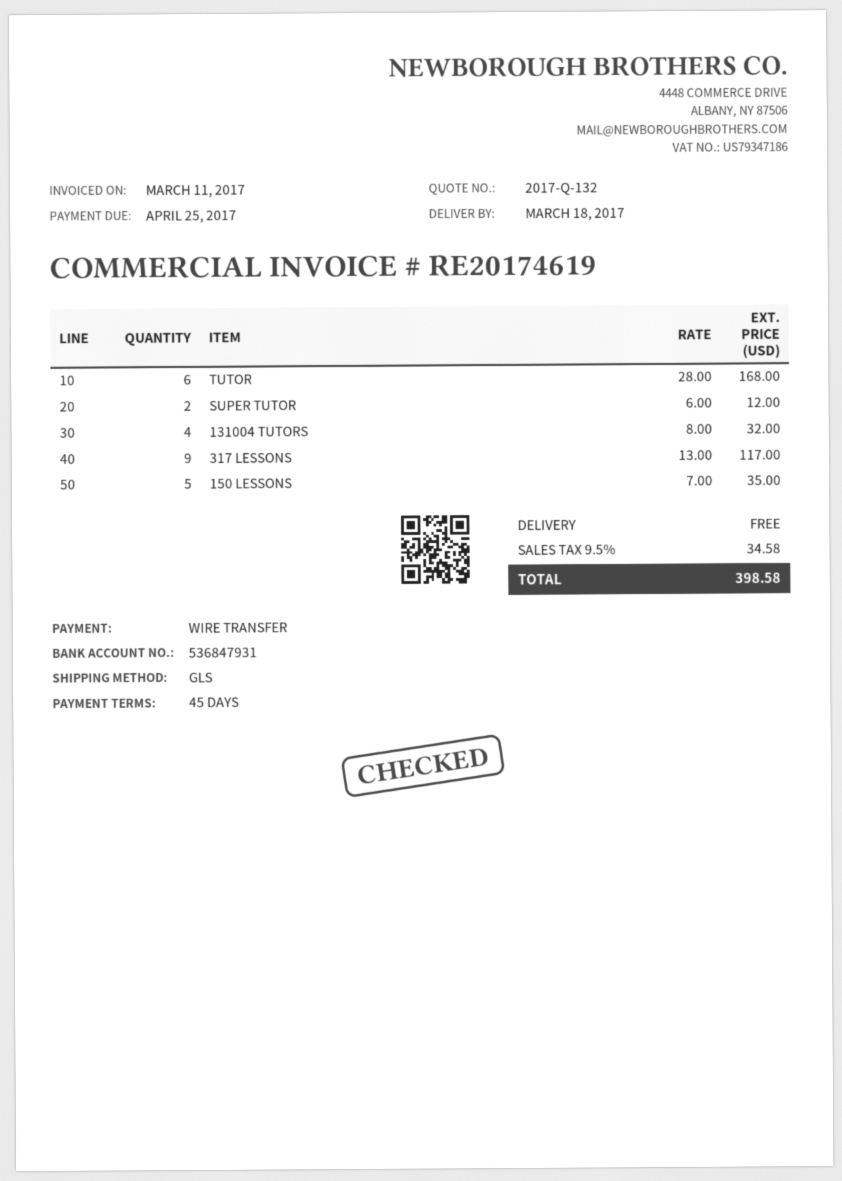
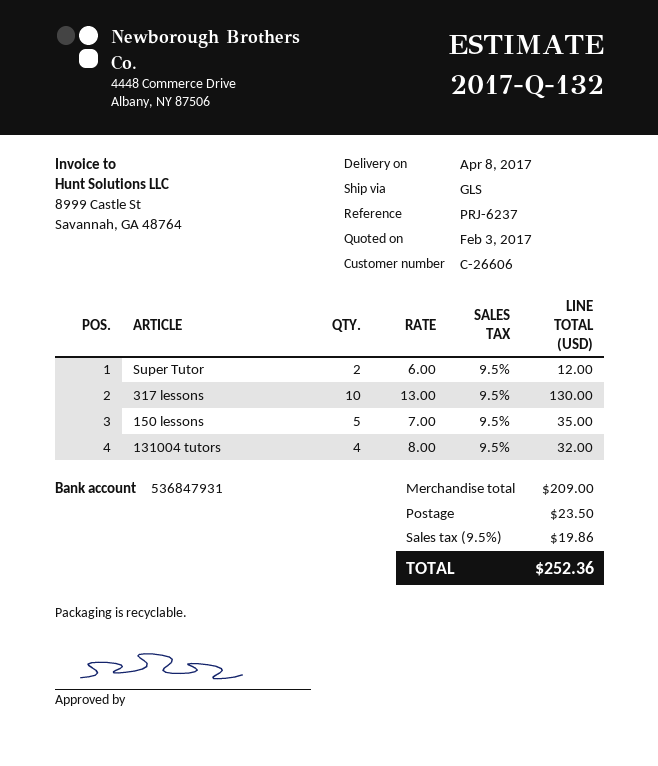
delivery date: 2017-03-18 -> 2017-04-08
TUTOR: 6 x 28.00 = 168.00 -> none
317 LESSONS: 9 x 13.00 = 117.00 -> 10 x 13.00 = 130.00
shipping: 0.00 -> 23.50
tax: 9.5% = 34.58 -> 9.5% = 19.86
total: 398.58 -> 252.36

